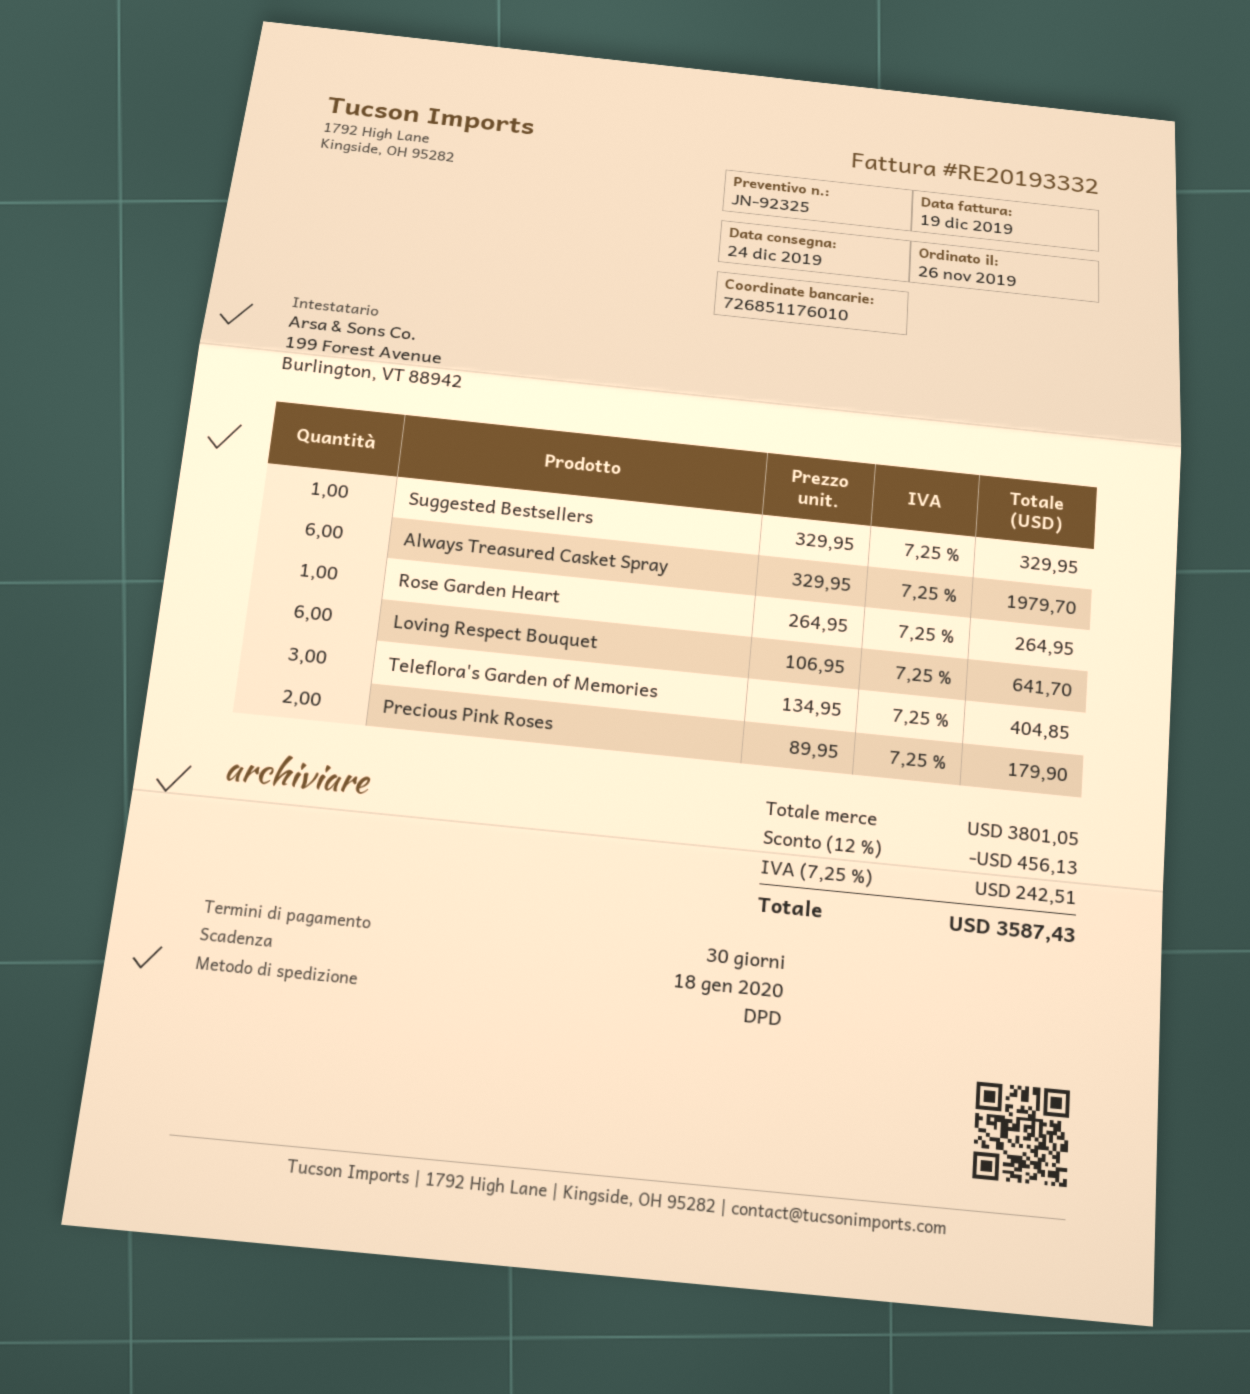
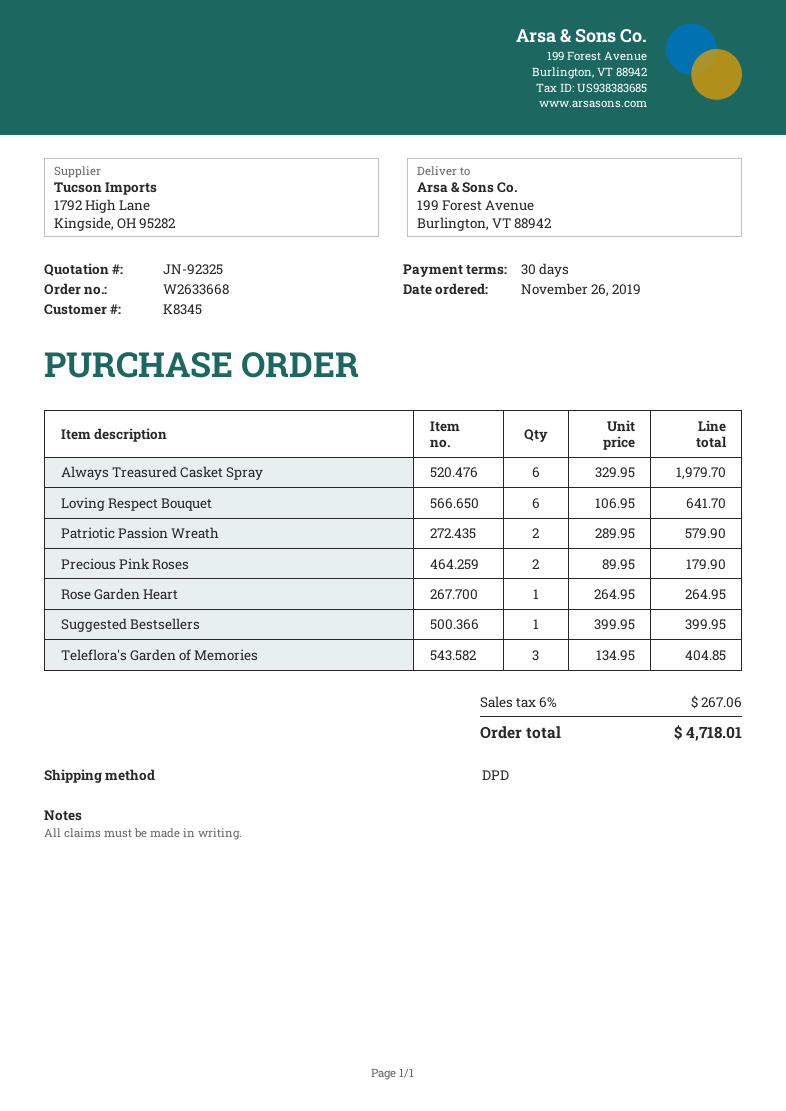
Suggested Bestsellers: 1 x 329.95 = 329.95 -> 1 x 399.95 = 399.95
Patriotic Passion Wreath: none -> 2 x 289.95 = 579.90
discount: 12% = 456.13 -> none
tax: 7.25% = 242.51 -> 6% = 267.06
total: 3587.43 -> 4718.01

